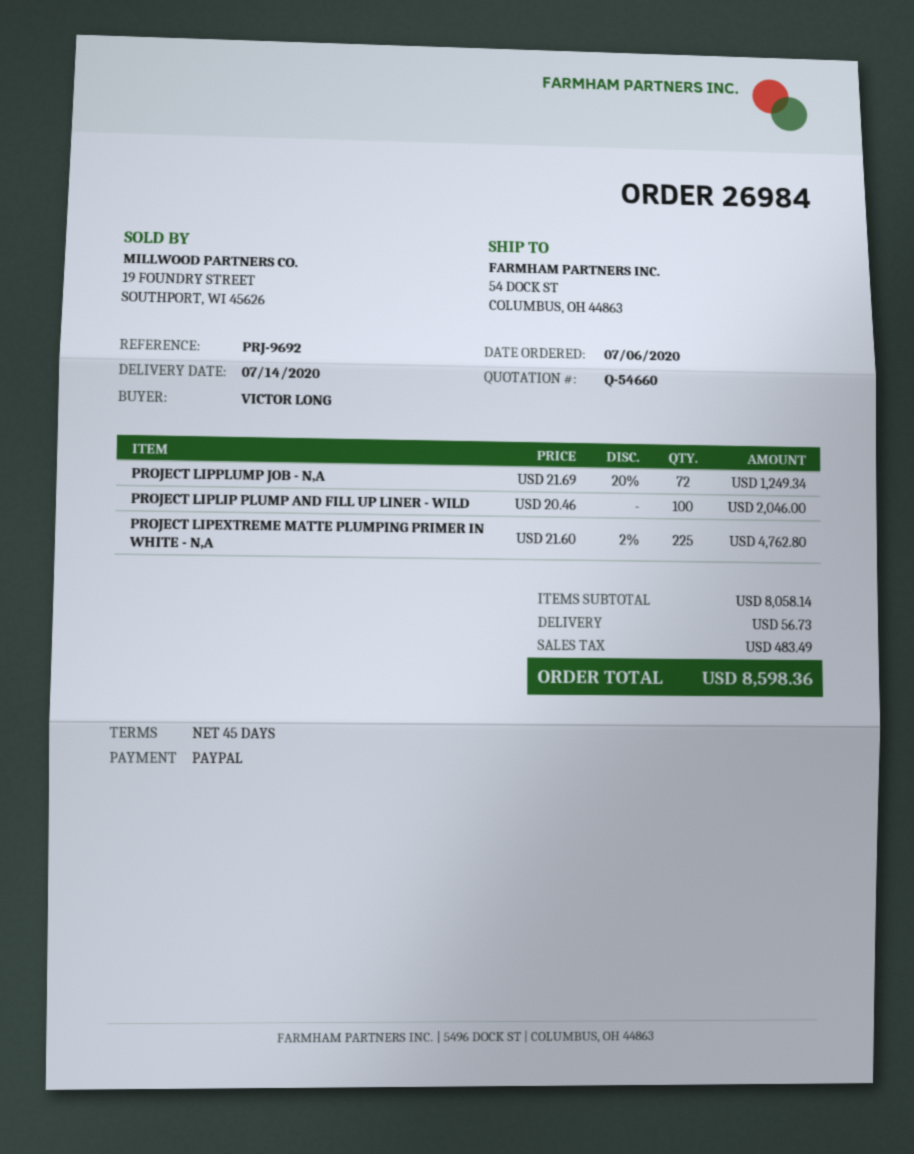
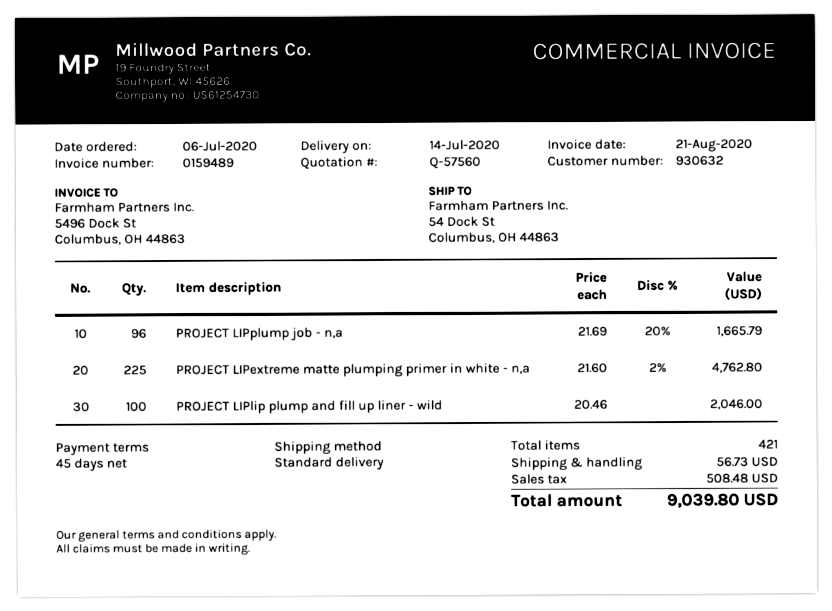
quote number: Q-54660 -> Q-57560
PROJECT LIPPLUMP JOB - N,A: 72 x 21.69 - 20% = 1249.34 -> 96 x 21.69 - 20% = 1665.79
tax: 483.49 -> 508.48
total: 8598.36 -> 9039.80

